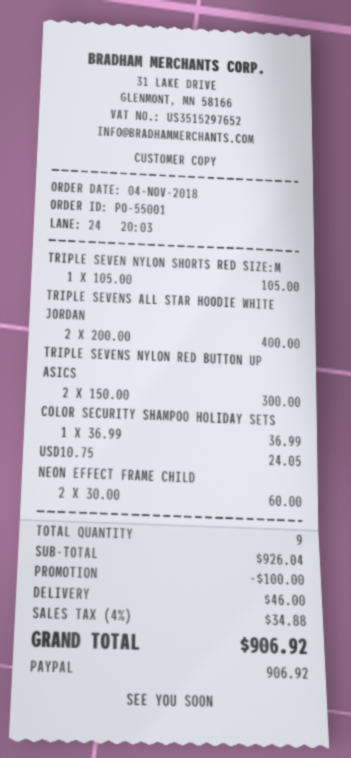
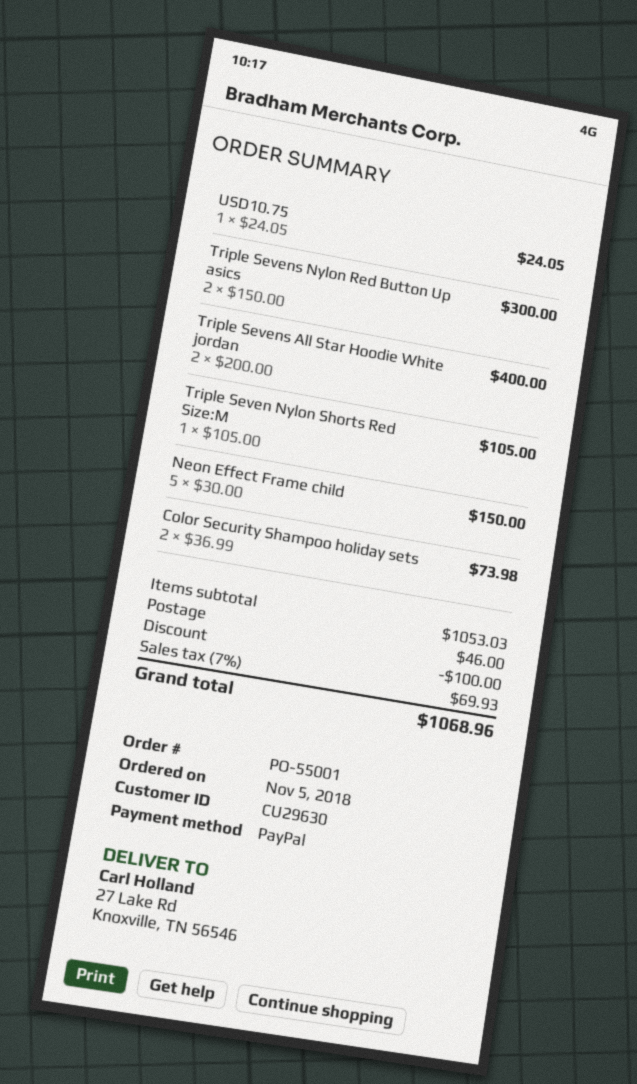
order date: 2018-11-04 -> 2018-11-05
COLOR SECURITY SHAMPOO HOLIDAY SETS: 1 x 36.99 = 36.99 -> 2 x 36.99 = 73.98
NEON EFFECT FRAME CHILD: 2 x 30.00 = 60.00 -> 5 x 30.00 = 150.00
subtotal: 926.04 -> 1053.03
tax: 4% = 34.88 -> 7% = 69.93
total: 906.92 -> 1068.96

